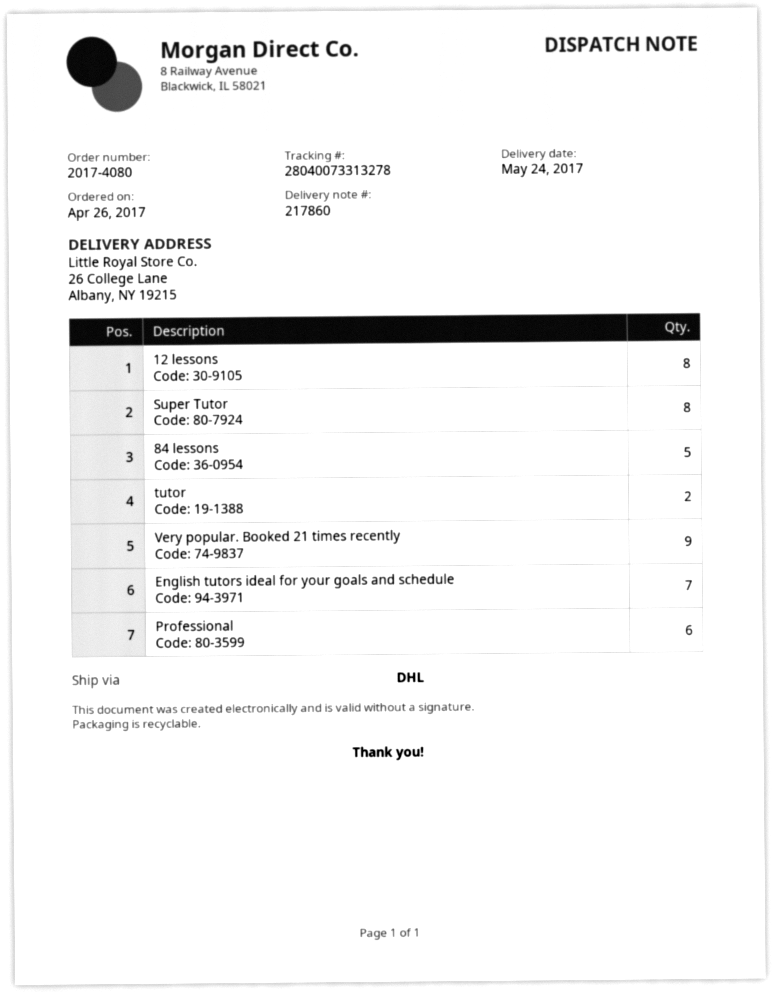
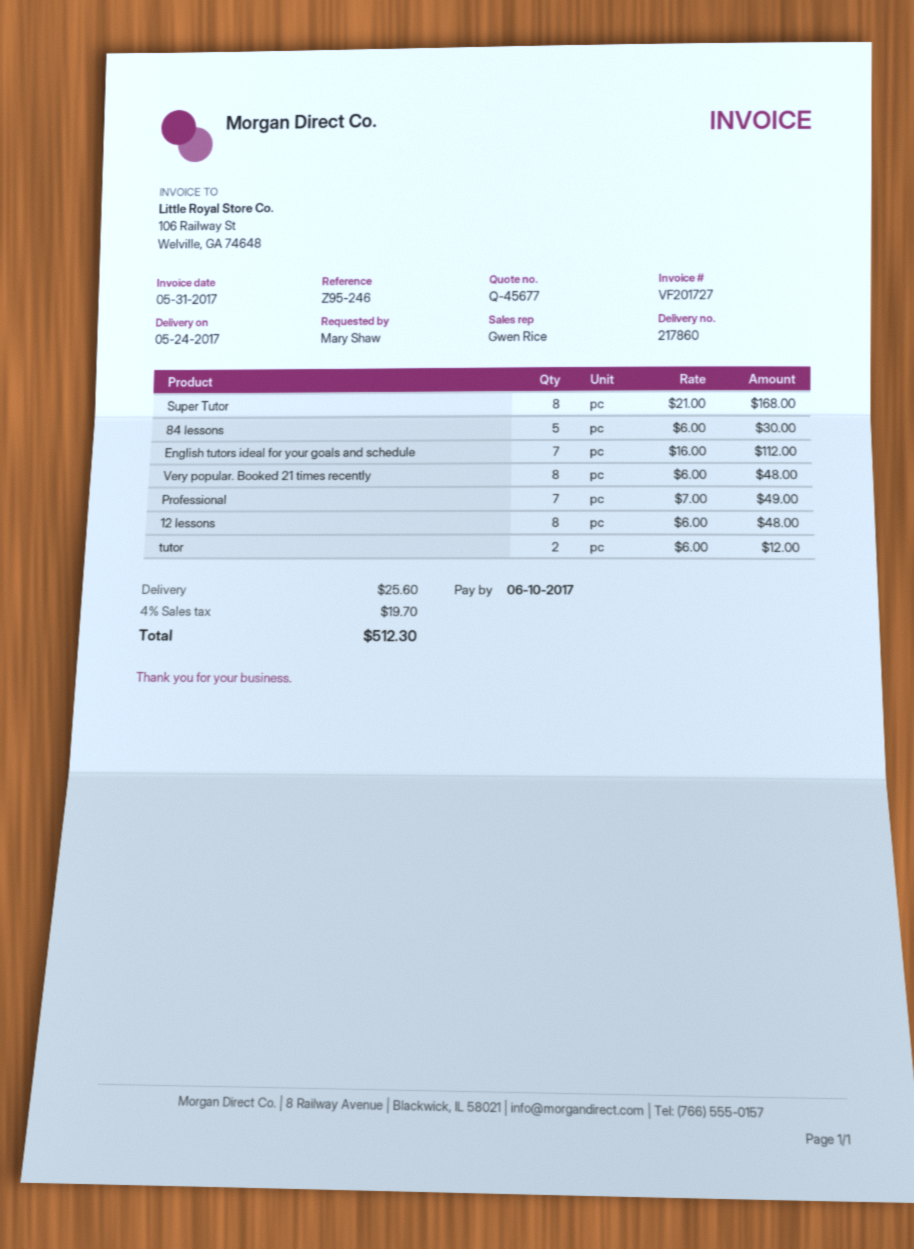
Very popular. Booked 21 times recently: 9 -> 8
Professional: 6 -> 7

